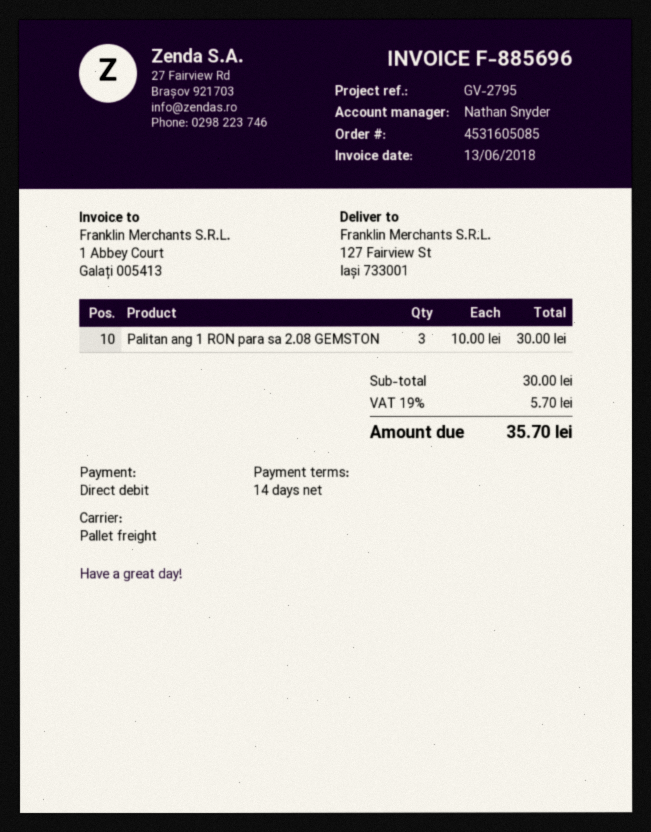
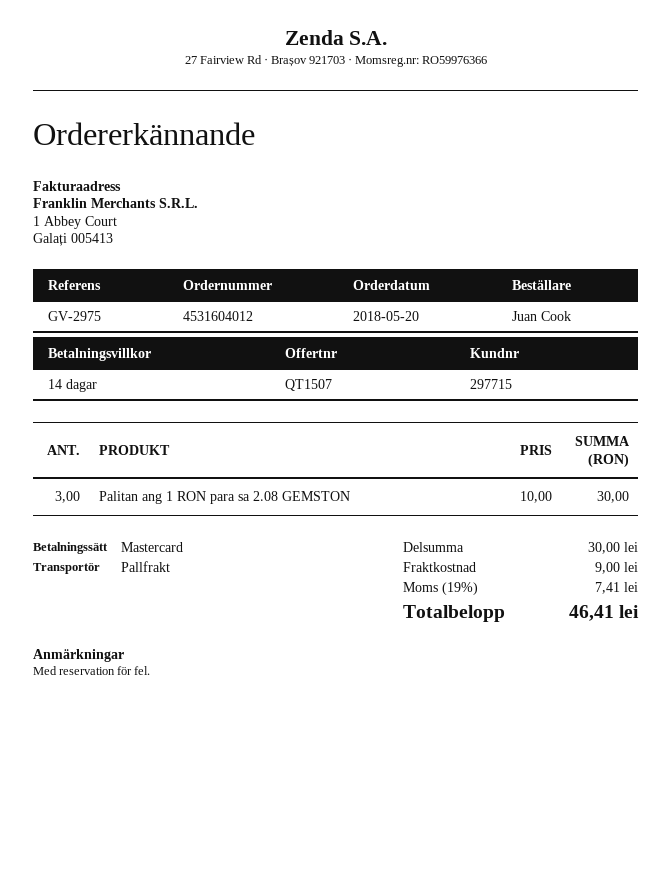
order number: 4531605085 -> 4531604012
reference: GV-2795 -> GV-2975
payment method: direct debit -> Mastercard
shipping: none -> 9.00
tax: 19% = 5.70 -> 19% = 7.41
total: 35.70 -> 46.41

